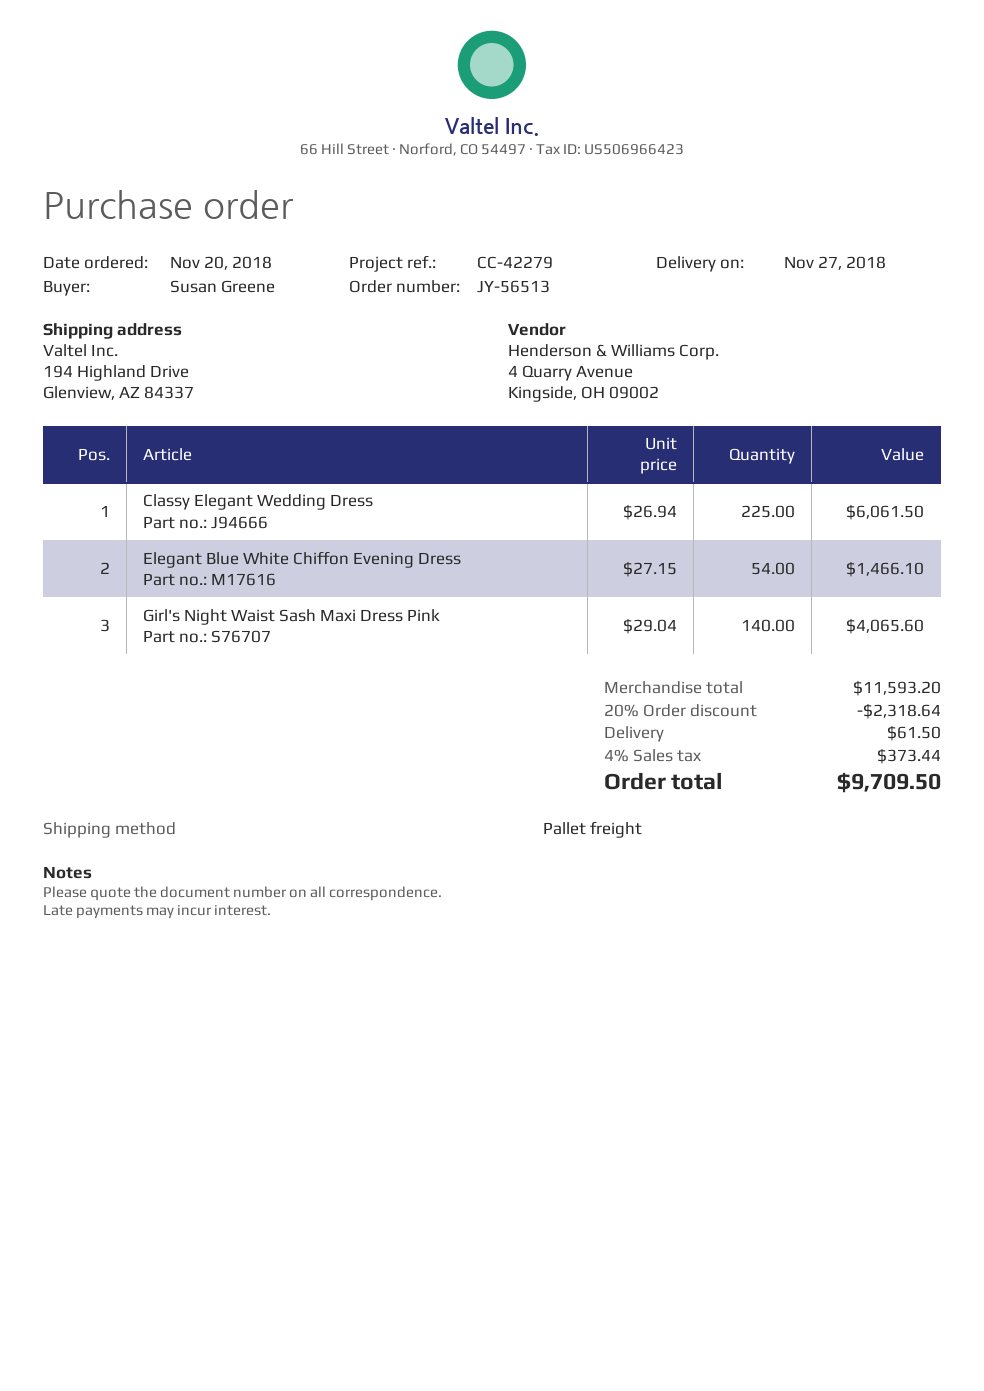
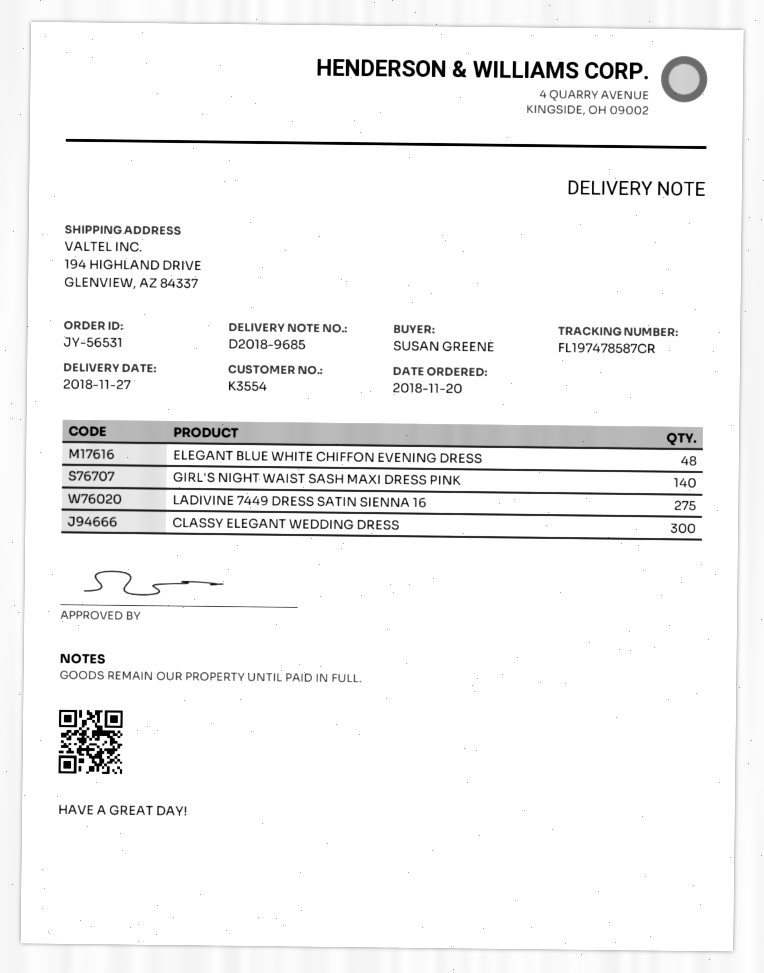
order number: JY-56513 -> JY-56531
Classy Elegant Wedding Dress: 225 -> 300
Elegant Blue White Chiffon Evening Dress: 54 -> 48
LADIVINE 7449 DRESS SATIN SIENNA 16: none -> 275

